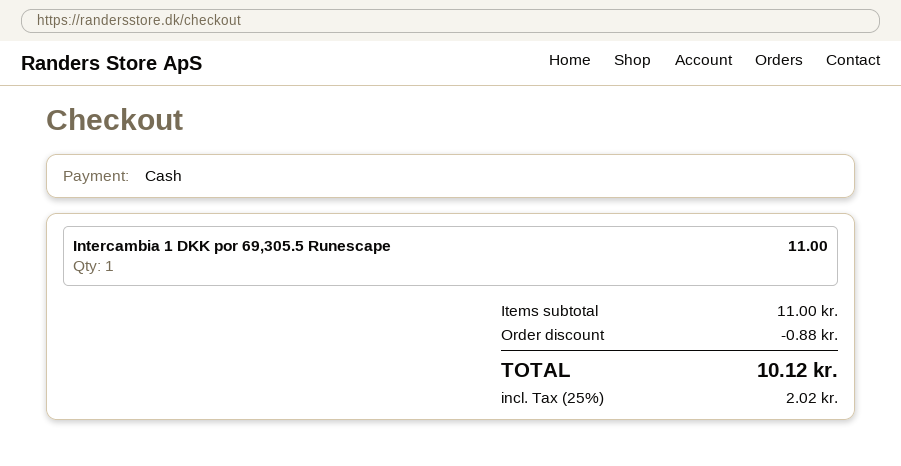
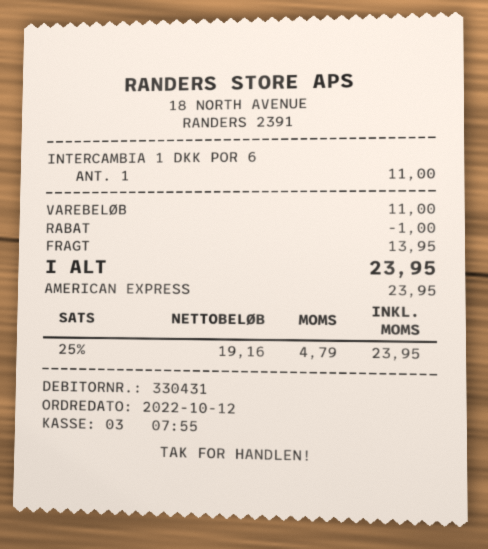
payment method: cash -> American Express
discount: 0.88 -> 1.00
shipping: none -> 13.95
tax: 25% = 2.02 -> 25% = 4.79
total: 10.12 -> 23.95

